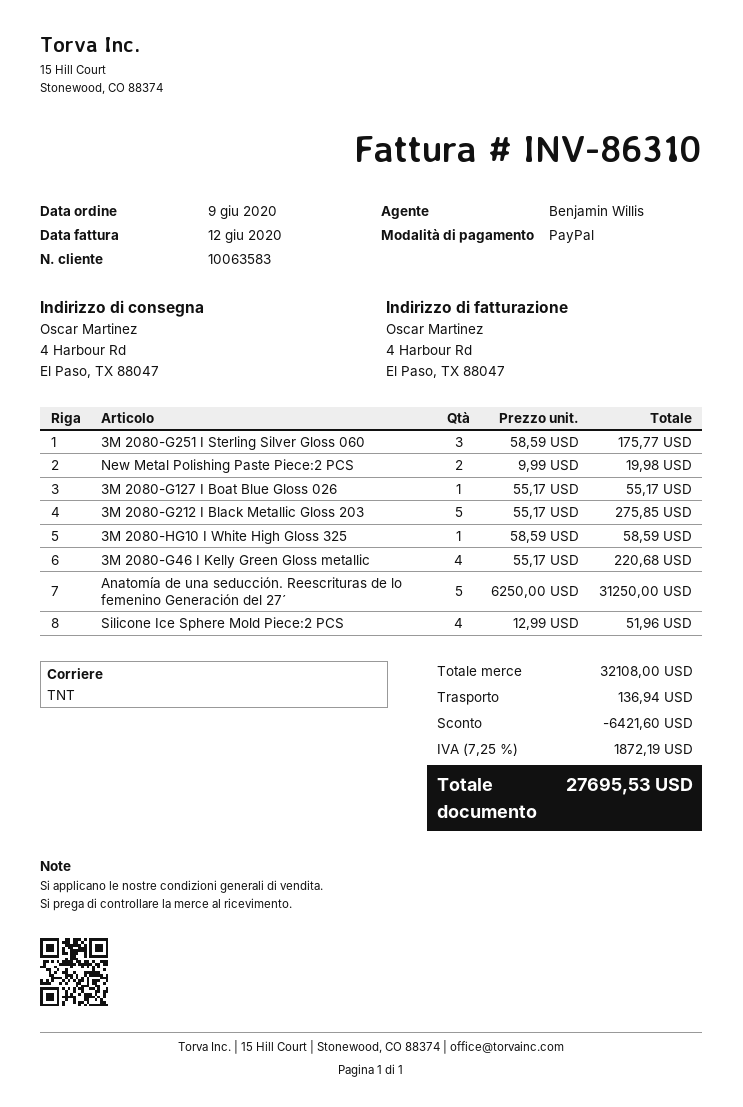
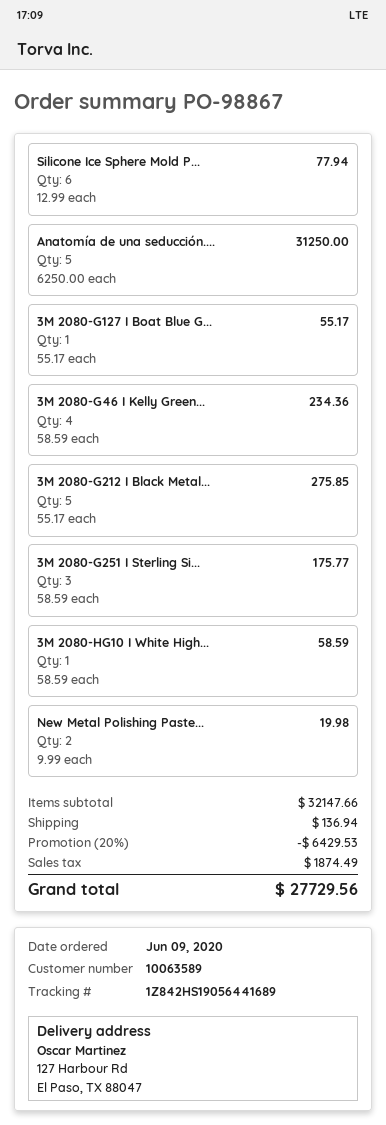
customer number: 10063583 -> 10063589
ship to: 4 Harbour Rd, El Paso, TX 88047 -> 127 Harbour Rd, El Paso, TX 88047
3M 2080-G46 I Kelly Green Gloss metallic: 4 x 55.17 = 220.68 -> 4 x 58.59 = 234.36
Silicone Ice Sphere Mold Piece:2 PCS: 4 x 12.99 = 51.96 -> 6 x 12.99 = 77.94
subtotal: 32108.00 -> 32147.66
discount: 6421.60 -> 6429.53
tax: 1872.19 -> 1874.49
total: 27695.53 -> 27729.56

